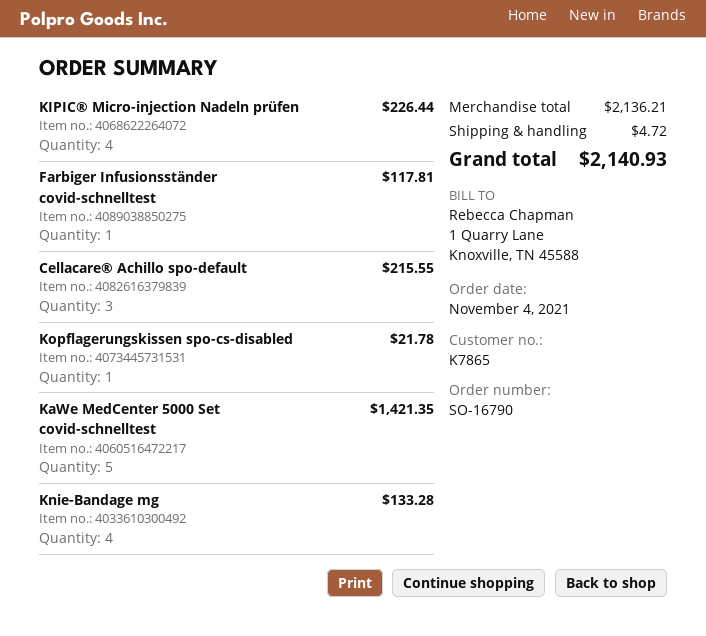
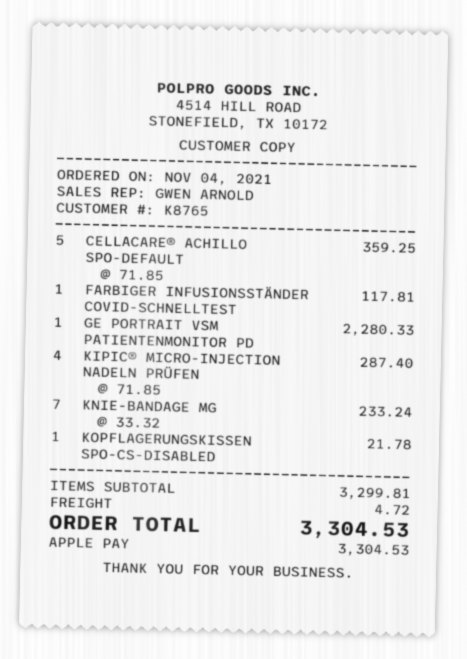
customer number: K7865 -> K8765
KIPIC® Micro-injection Nadeln prüfen: 4 for 226.44 -> 4 for 287.40
Cellacare® Achillo spo-default: 3 for 215.55 -> 5 for 359.25
KaWe MedCenter 5000 Set covid-schnelltest: 5 for 1421.35 -> none
Knie-Bandage mg: 4 for 133.28 -> 7 for 233.24
GE PORTRAIT VSM PATIENTENMONITOR PD: none -> 1 for 2280.33
subtotal: 2136.21 -> 3299.81
total: 2140.93 -> 3304.53

